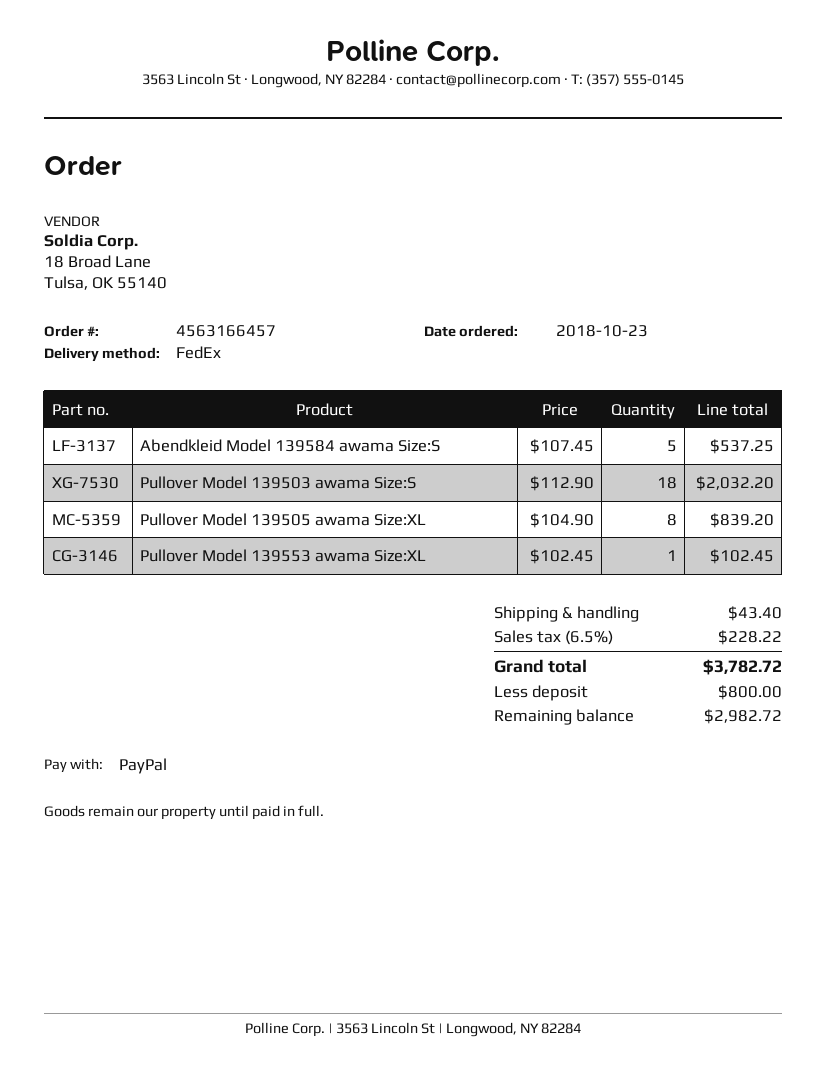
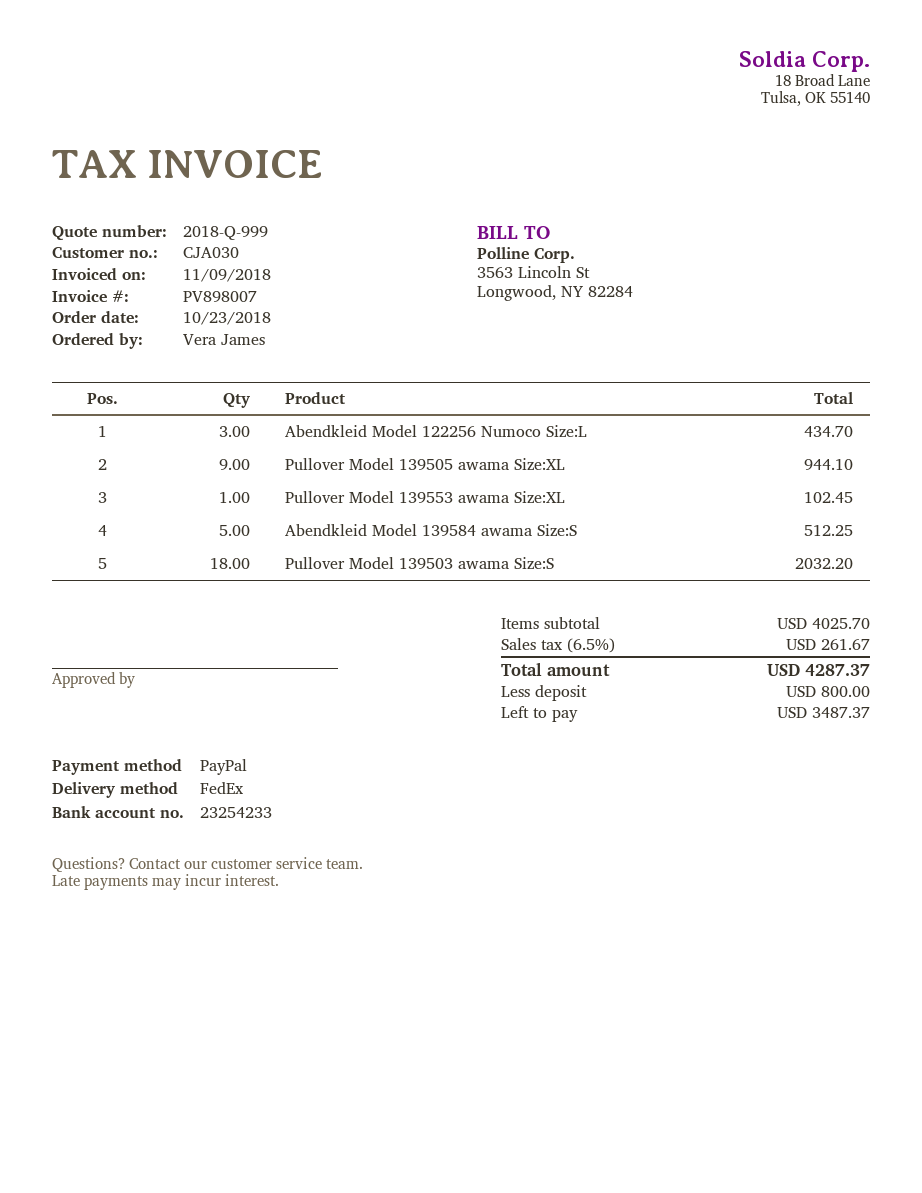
Abendkleid Model 139584 awama Size:S: 5 for 537.25 -> 5 for 512.25
Pullover Model 139505 awama Size:XL: 8 for 839.20 -> 9 for 944.10
Abendkleid Model 122256 Numoco Size:L: none -> 3 for 434.70
shipping: 43.40 -> none
tax: 6.5% = 228.22 -> 6.5% = 261.67
total: 3782.72 -> 4287.37
balance: 2982.72 -> 3487.37

